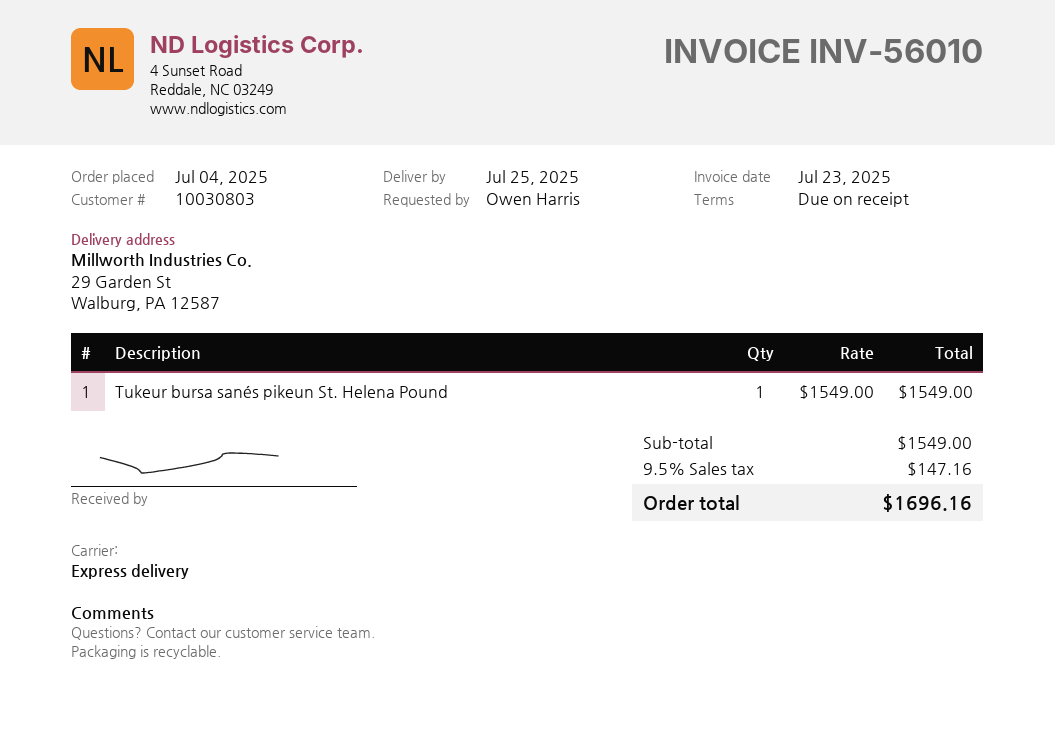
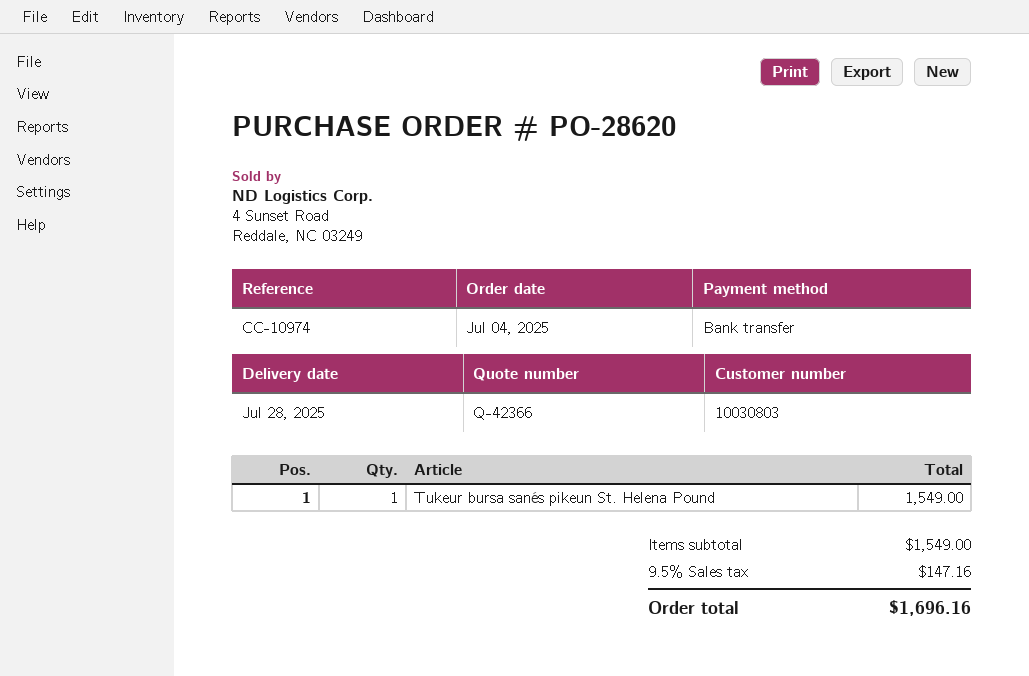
delivery date: 2025-07-25 -> 2025-07-28

